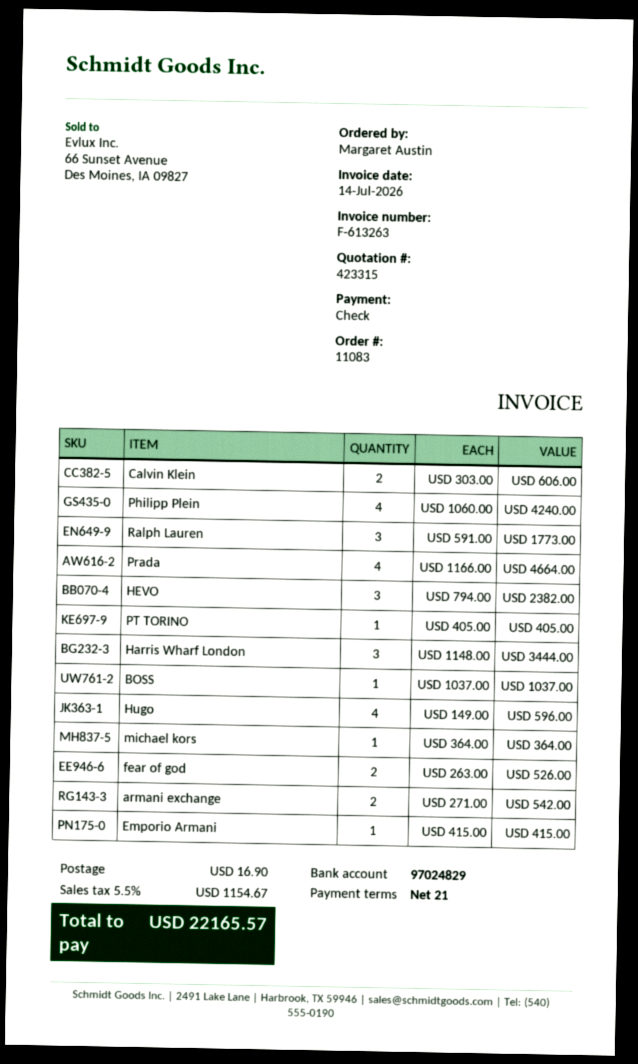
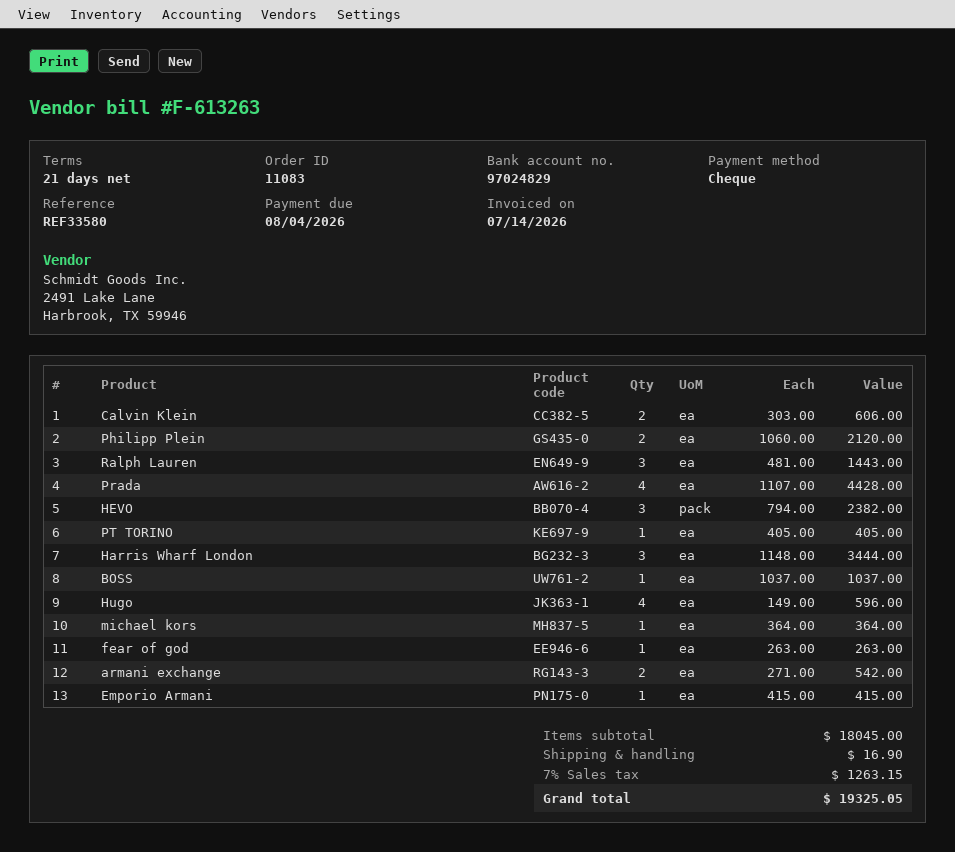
Philipp Plein: 4 x 1060.00 = 4240.00 -> 2 x 1060.00 = 2120.00
Ralph Lauren: 3 x 591.00 = 1773.00 -> 3 x 481.00 = 1443.00
Prada: 4 x 1166.00 = 4664.00 -> 4 x 1107.00 = 4428.00
fear of god: 2 x 263.00 = 526.00 -> 1 x 263.00 = 263.00
tax: 5.5% = 1154.67 -> 7% = 1263.15
total: 22165.57 -> 19325.05

